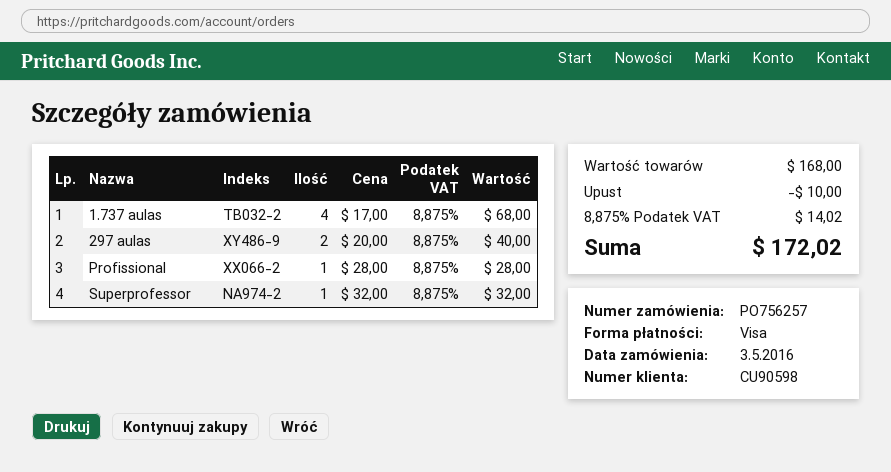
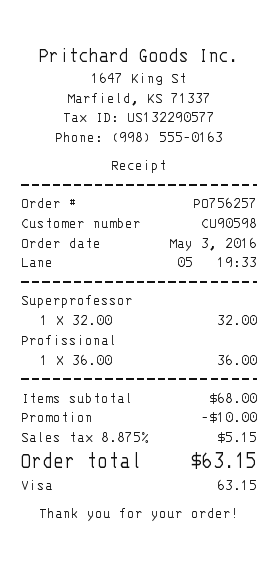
1.737 aulas: 4 x 17.00 = 68.00 -> none
297 aulas: 2 x 20.00 = 40.00 -> none
Profissional: 1 x 28.00 = 28.00 -> 1 x 36.00 = 36.00
subtotal: 168.00 -> 68.00
tax: 8.875% = 14.02 -> 8.875% = 5.15
total: 172.02 -> 63.15

